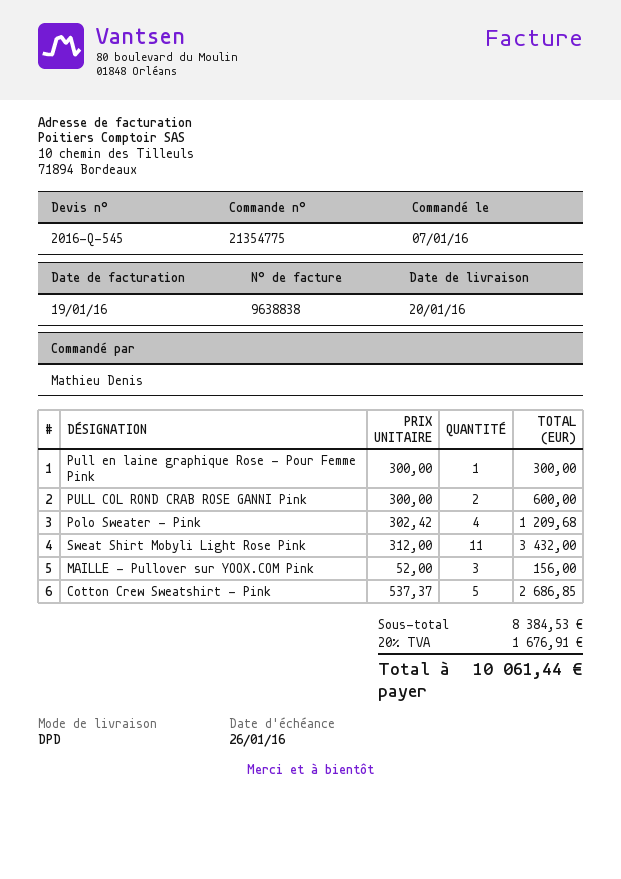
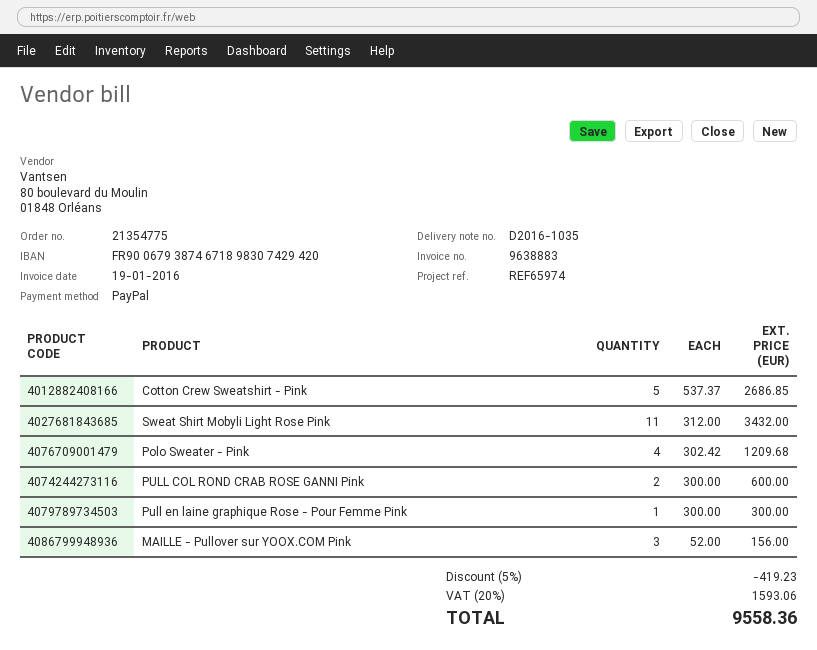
invoice number: 9638838 -> 9638883
discount: none -> 5% = 419.23
tax: 20% = 1676.91 -> 20% = 1593.06
total: 10061.44 -> 9558.36

